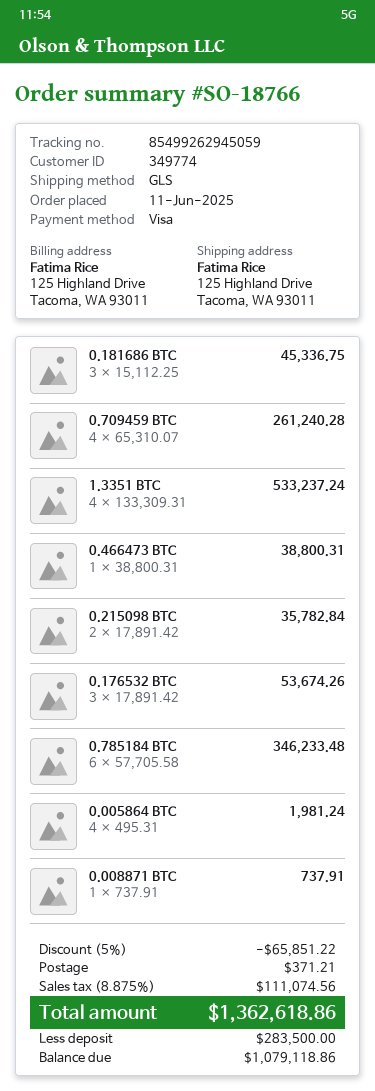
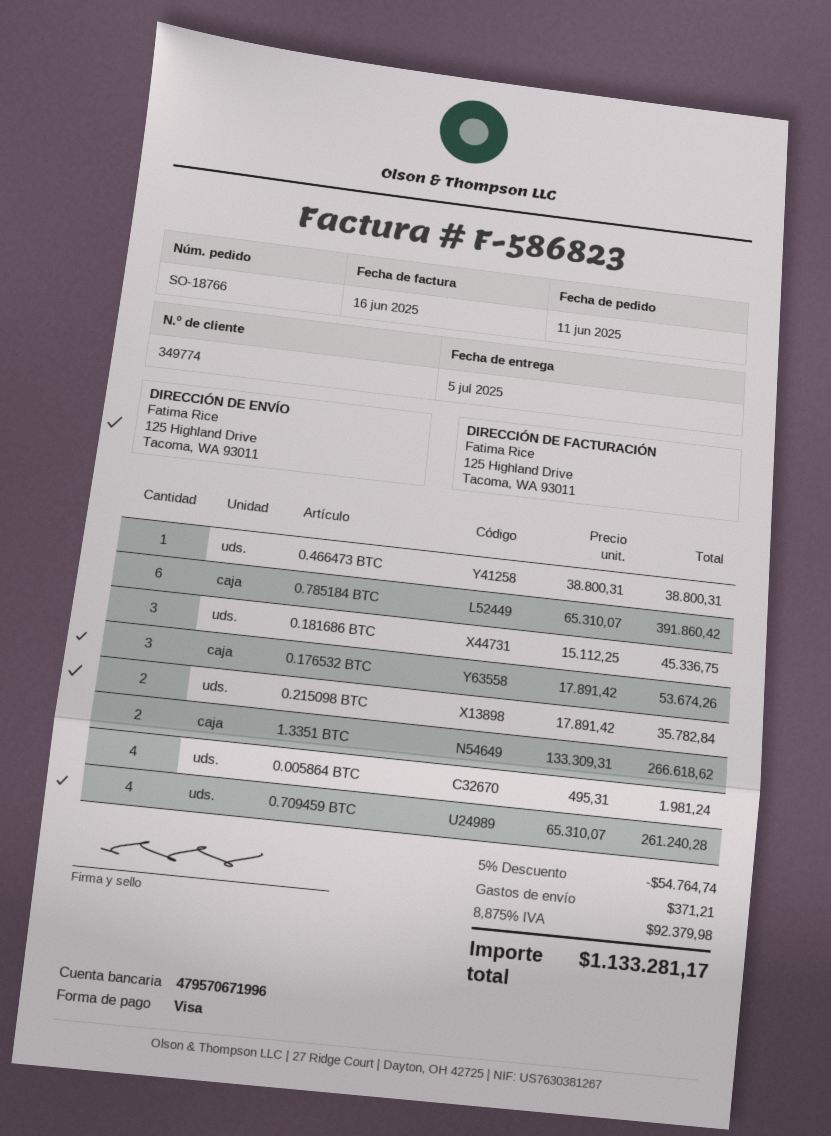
1.3351 BTC: 4 x 133309.31 = 533237.24 -> 2 x 133309.31 = 266618.62
0.785184 BTC: 6 x 57705.58 = 346233.48 -> 6 x 65310.07 = 391860.42
0.008871 BTC: 1 x 737.91 = 737.91 -> none
discount: 5% = 65851.22 -> 5% = 54764.74
tax: 8.875% = 111074.56 -> 8.875% = 92379.98
total: 1362618.86 -> 1133281.17

